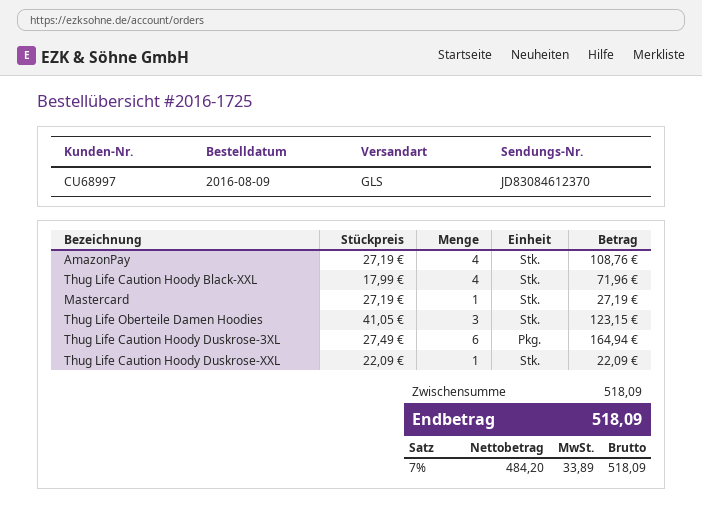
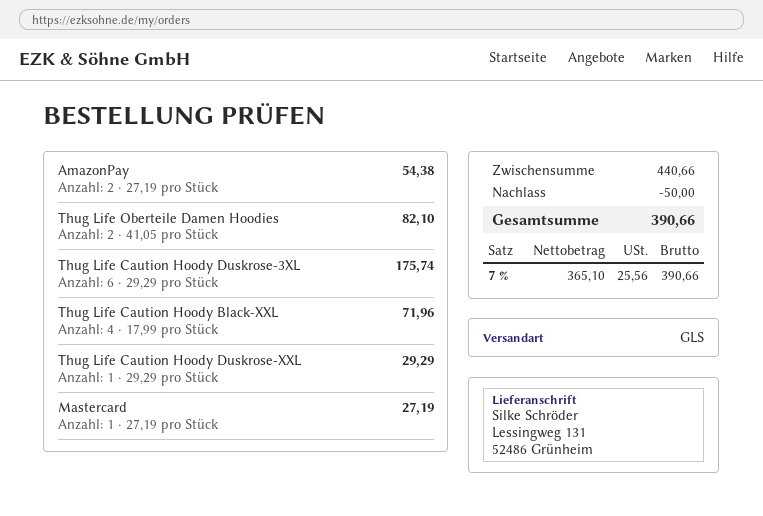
AmazonPay: 4 x 27.19 = 108.76 -> 2 x 27.19 = 54.38
Thug Life Oberteile Damen Hoodies: 3 x 41.05 = 123.15 -> 2 x 41.05 = 82.10
Thug Life Caution Hoody Duskrose-3XL: 6 x 27.49 = 164.94 -> 6 x 29.29 = 175.74
Thug Life Caution Hoody Duskrose-XXL: 1 x 22.09 = 22.09 -> 1 x 29.29 = 29.29
subtotal: 518.09 -> 440.66
discount: none -> 50.00
net: 484.20 -> 365.10
tax: 7% = 33.89 -> 7% = 25.56
total: 518.09 -> 390.66

